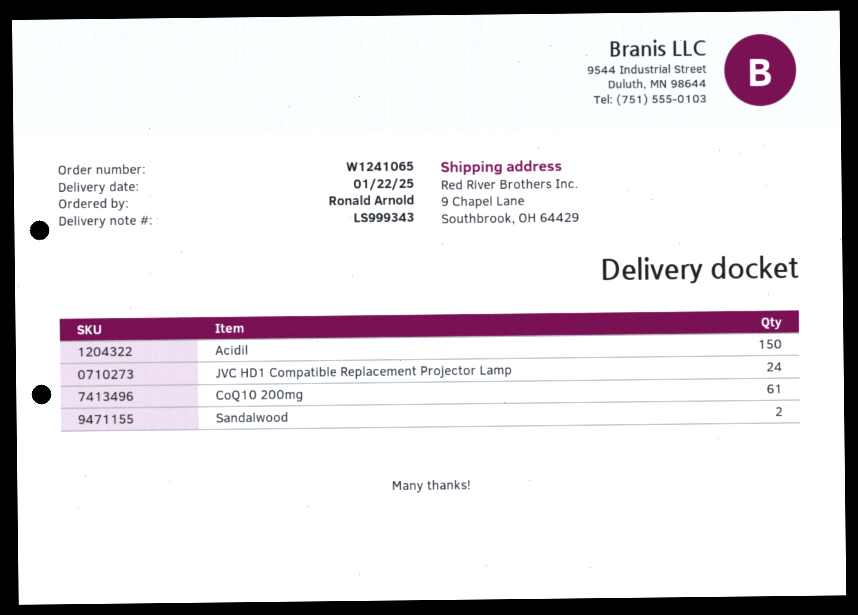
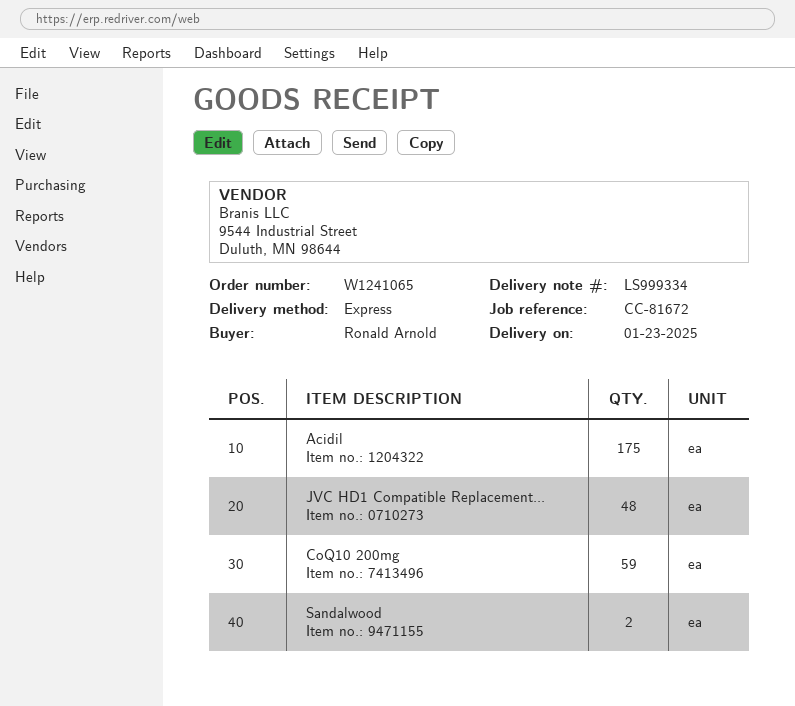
delivery note number: LS999343 -> LS999334
delivery date: 2025-01-22 -> 2025-01-23
Acidil: 150 -> 175
JVC HD1 Compatible Replacement Projector Lamp: 24 -> 48
CoQ10 200mg: 61 -> 59

